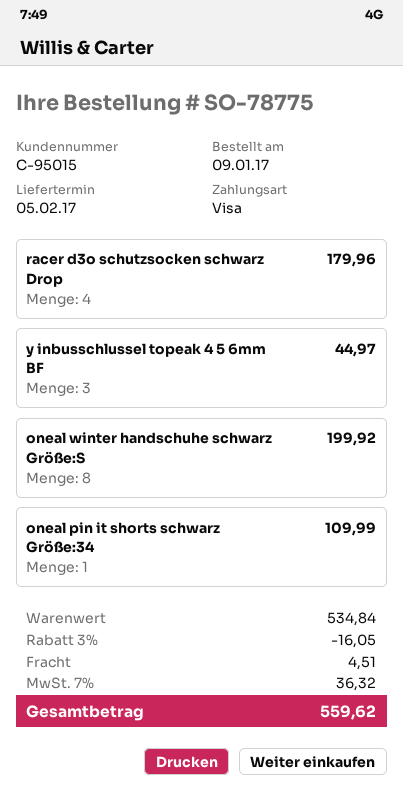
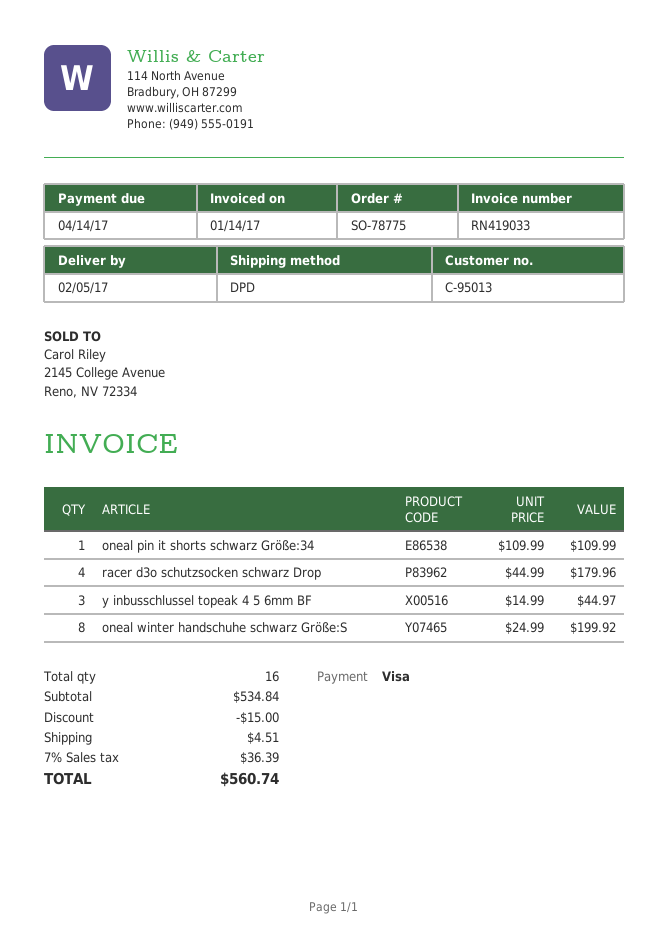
customer number: C-95015 -> C-95013
discount: 16.05 -> 15.00
tax: 7% = 36.32 -> 7% = 36.39
total: 559.62 -> 560.74

